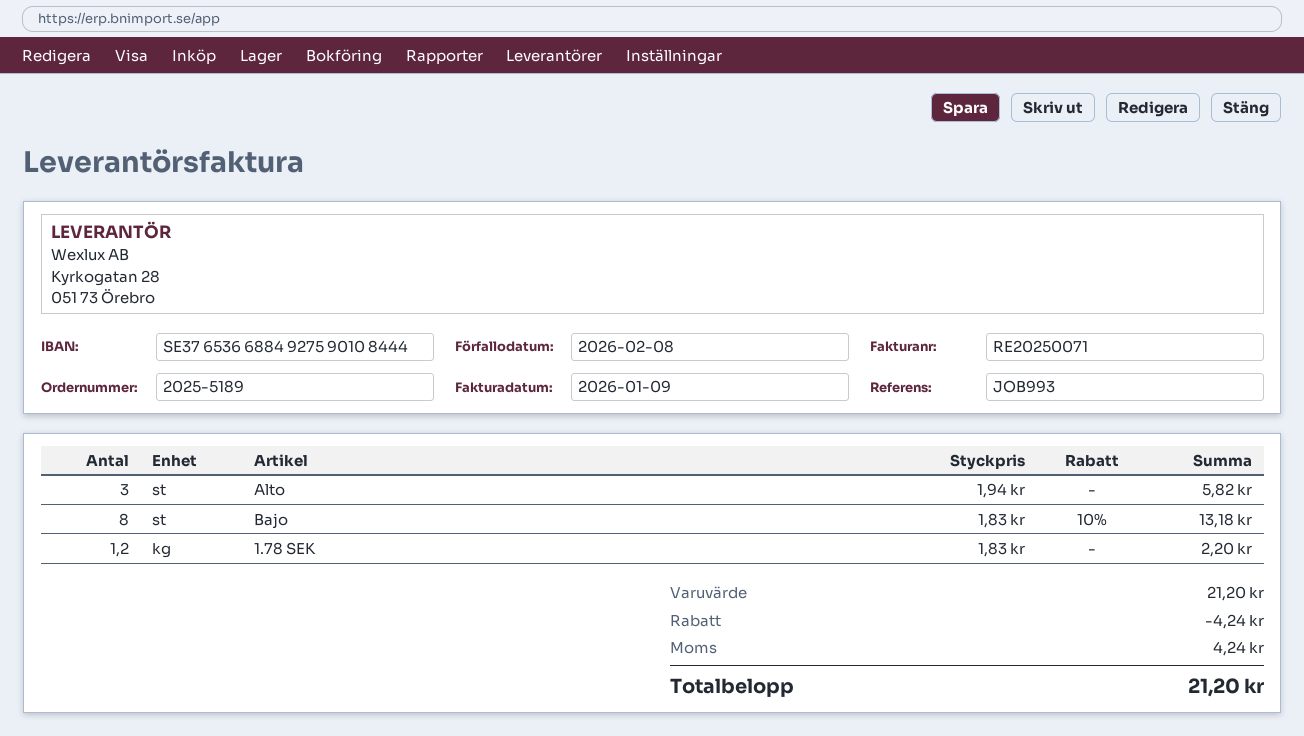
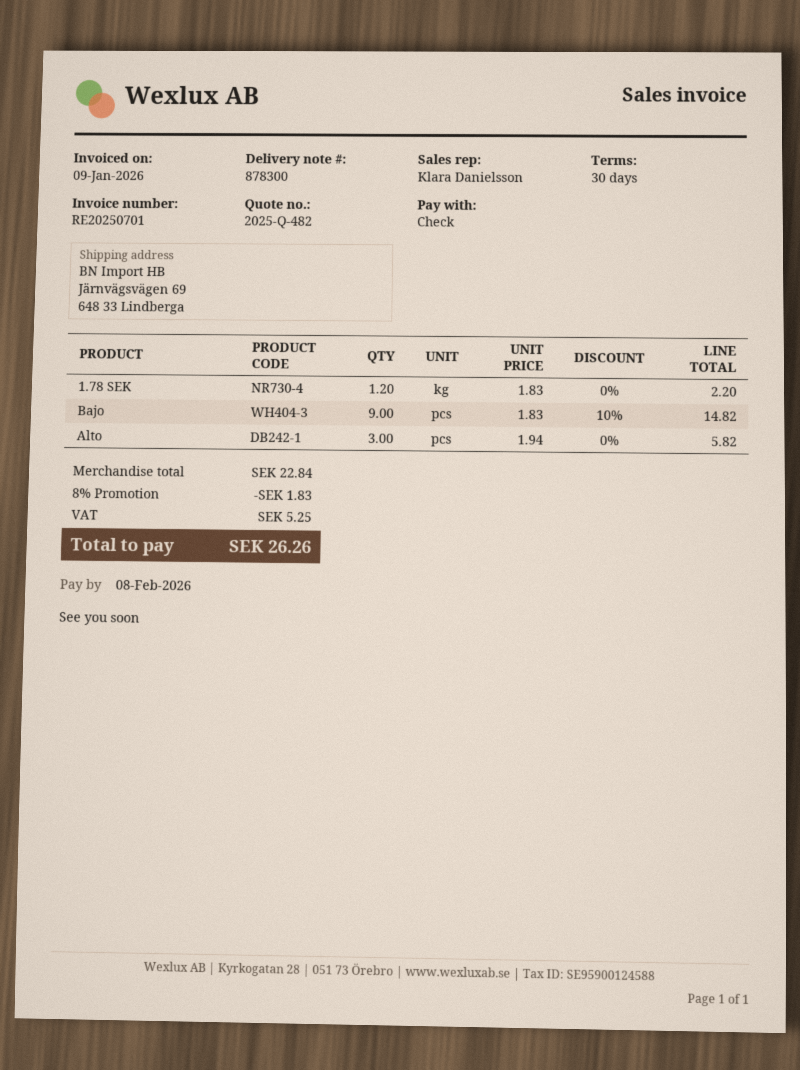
invoice number: RE20250071 -> RE20250701
Bajo: 8 x 1.83 - 10% = 13.18 -> 9 x 1.83 - 10% = 14.82
subtotal: 21.20 -> 22.84
discount: 4.24 -> 1.83
tax: 4.24 -> 5.25
total: 21.20 -> 26.26

